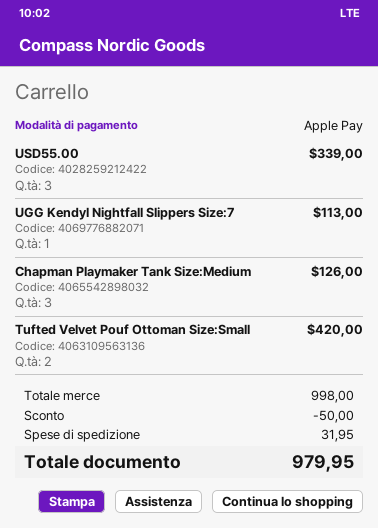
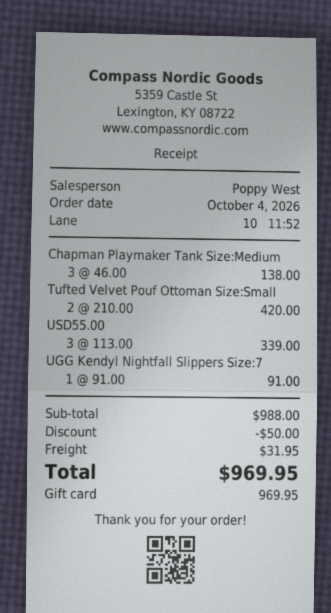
payment method: Apple Pay -> gift card
UGG Kendyl Nightfall Slippers Size:7: 1 for 113.00 -> 1 for 91.00
Chapman Playmaker Tank Size:Medium: 3 for 126.00 -> 3 for 138.00
subtotal: 998.00 -> 988.00
total: 979.95 -> 969.95

